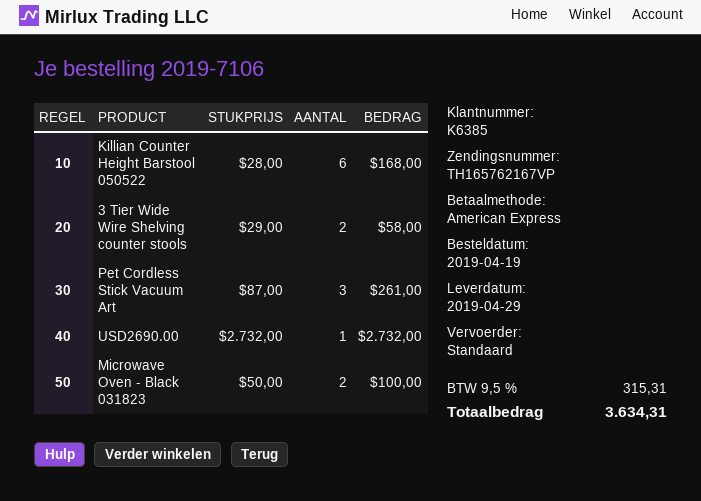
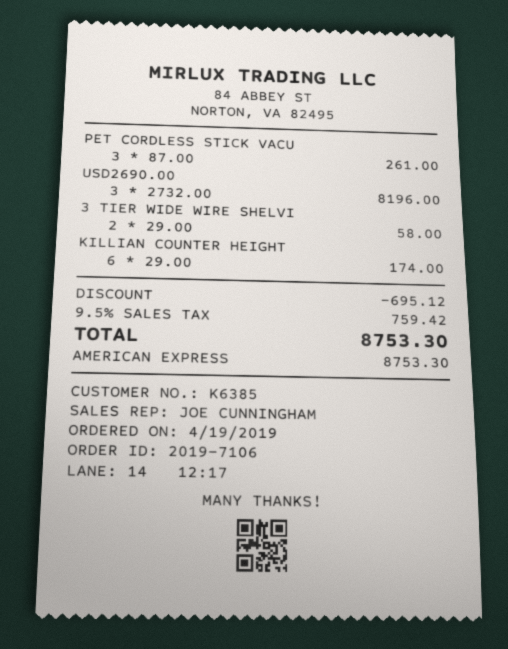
Killian Counter Height Barstool 050522: 6 x 28.00 = 168.00 -> 6 x 29.00 = 174.00
USD2690.00: 1 x 2732.00 = 2732.00 -> 3 x 2732.00 = 8196.00
Microwave Oven - Black 031823: 2 x 50.00 = 100.00 -> none
discount: none -> 695.12
tax: 9.5% = 315.31 -> 9.5% = 759.42
total: 3634.31 -> 8753.30

